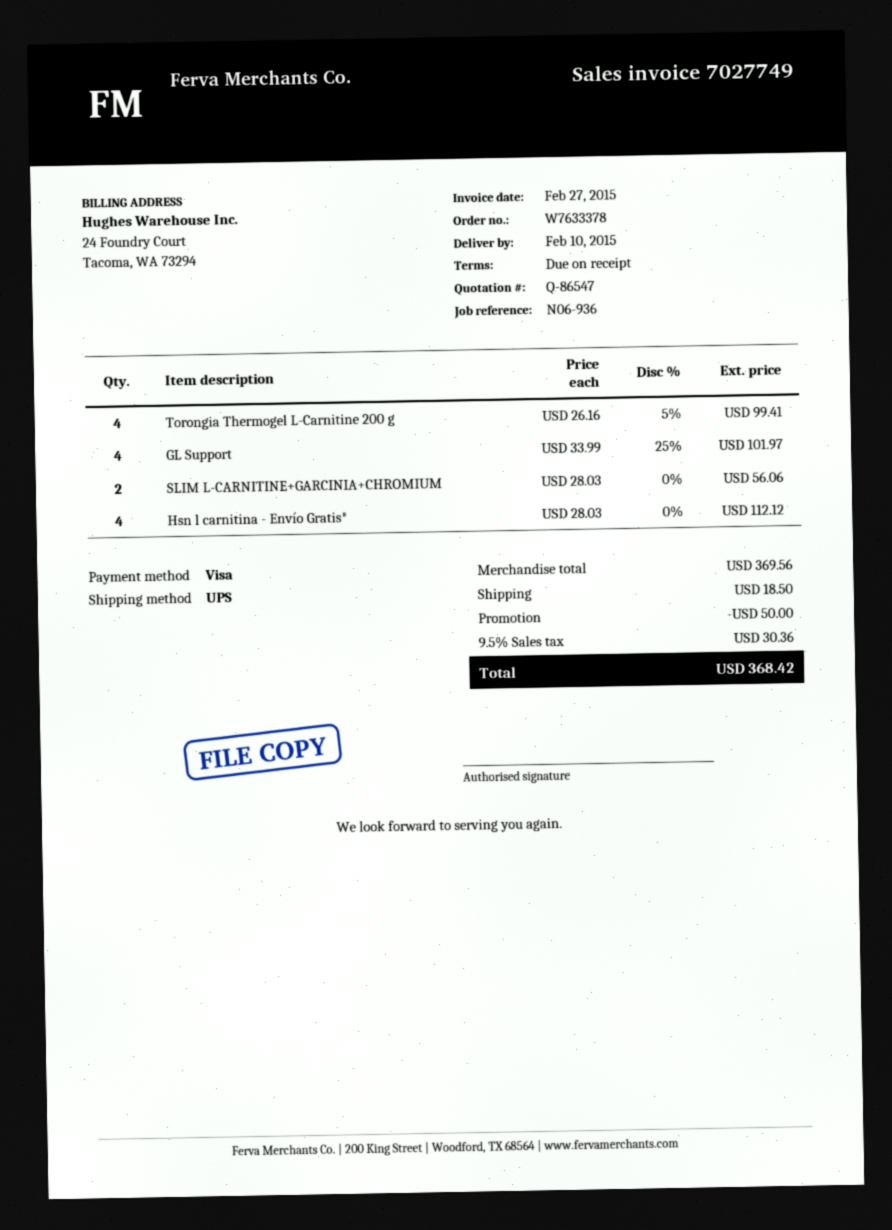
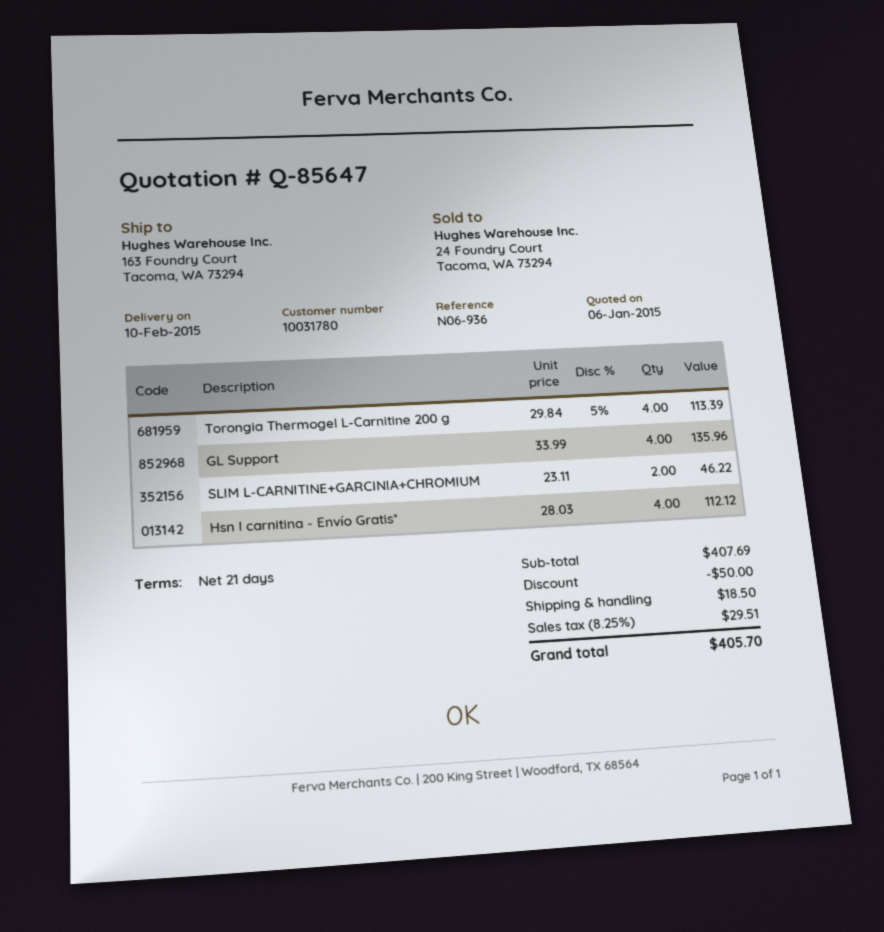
quote number: Q-86547 -> Q-85647
payment terms: on receipt -> 21 days
Torongia Thermogel L-Carnitine 200 g: 4 x 26.16 - 5% = 99.41 -> 4 x 29.84 - 5% = 113.39
GL Support: 4 x 33.99 - 25% = 101.97 -> 4 x 33.99 = 135.96
SLIM L-CARNITINE+GARCINIA+CHROMIUM: 2 x 28.03 = 56.06 -> 2 x 23.11 = 46.22
subtotal: 369.56 -> 407.69
tax: 9.5% = 30.36 -> 8.25% = 29.51
total: 368.42 -> 405.70

